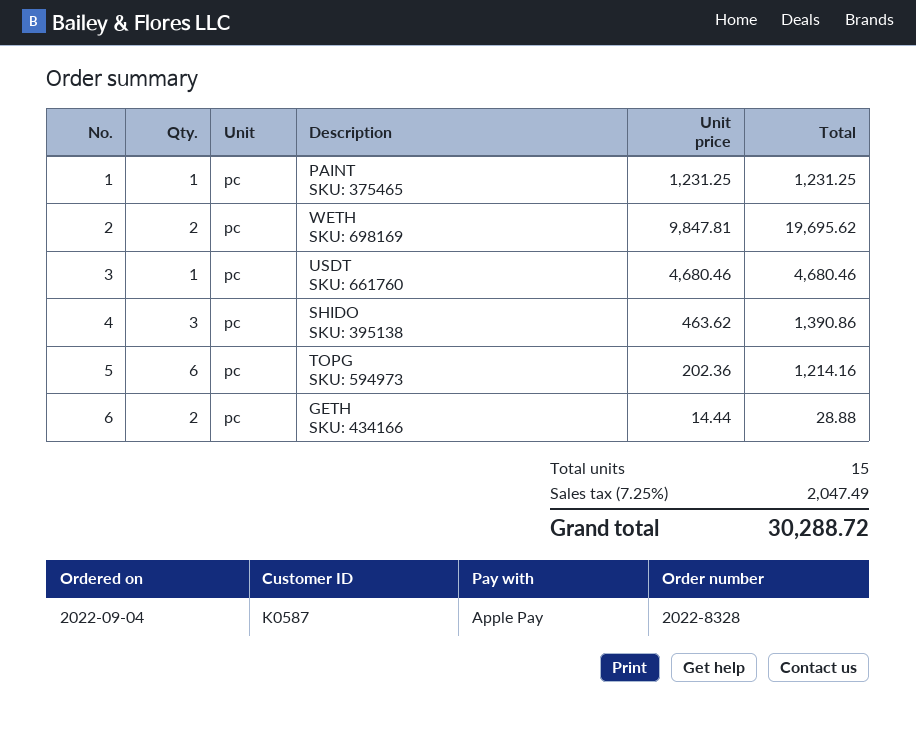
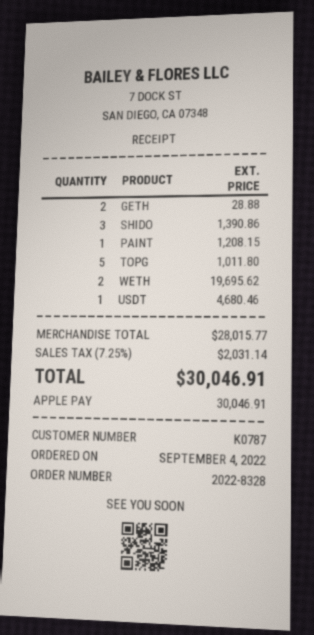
customer number: K0587 -> K0787
PAINT: 1 for 1231.25 -> 1 for 1208.15
TOPG: 6 for 1214.16 -> 5 for 1011.80
tax: 7.25% = 2047.49 -> 7.25% = 2031.14
total: 30288.72 -> 30046.91

